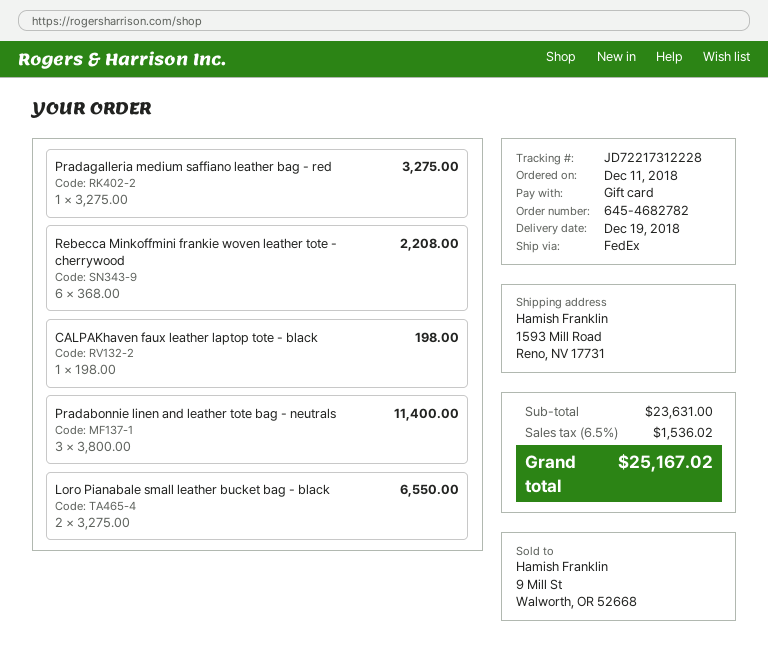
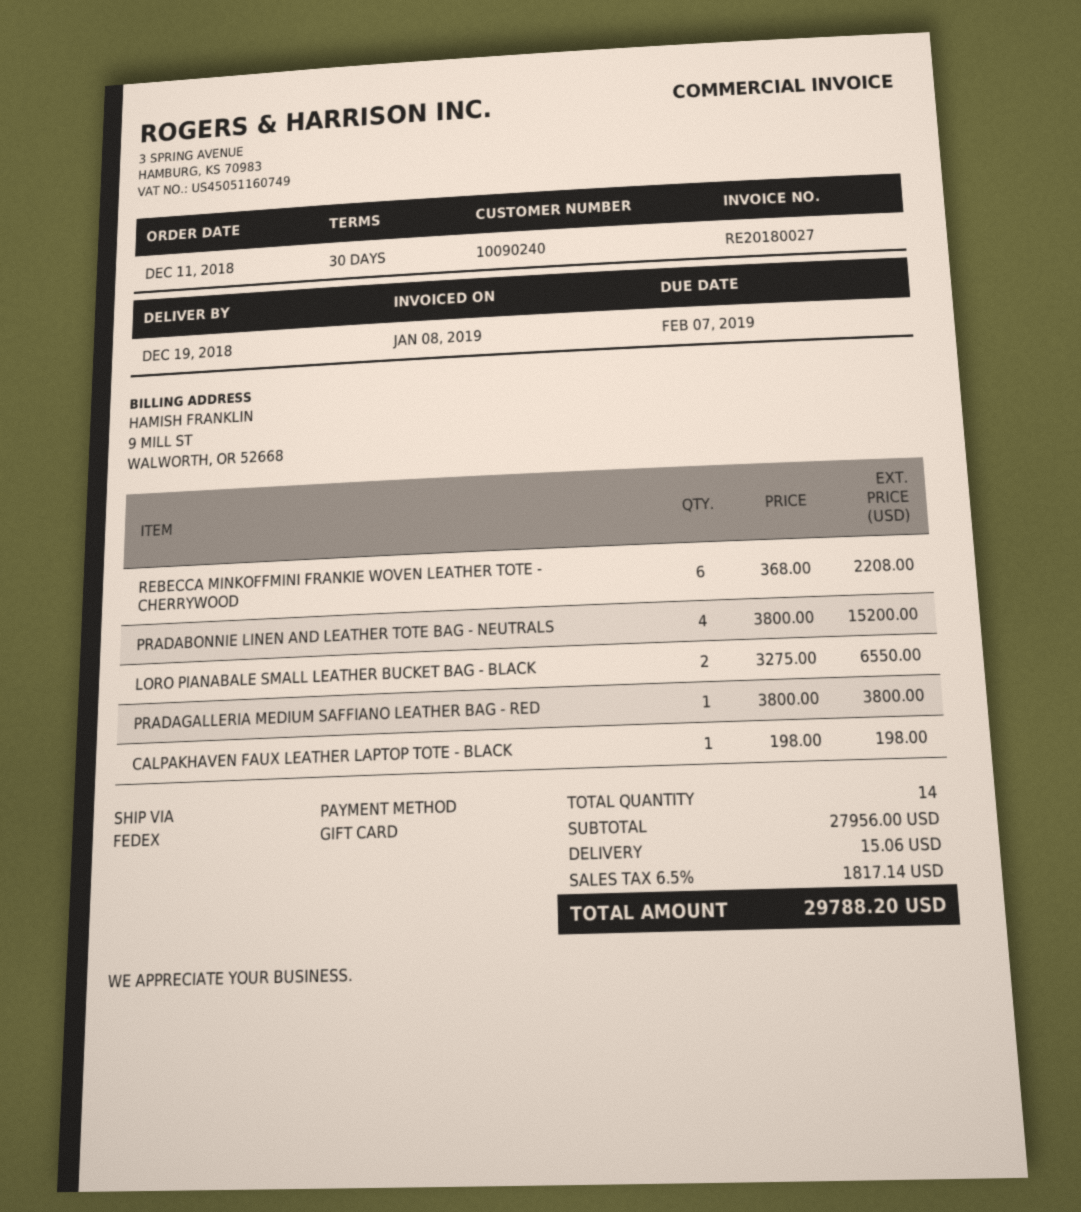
Pradagalleria medium saffiano leather bag - red: 1 x 3275.00 = 3275.00 -> 1 x 3800.00 = 3800.00
Pradabonnie linen and leather tote bag - neutrals: 3 x 3800.00 = 11400.00 -> 4 x 3800.00 = 15200.00
subtotal: 23631.00 -> 27956.00
shipping: none -> 15.06
tax: 6.5% = 1536.02 -> 6.5% = 1817.14
total: 25167.02 -> 29788.20

